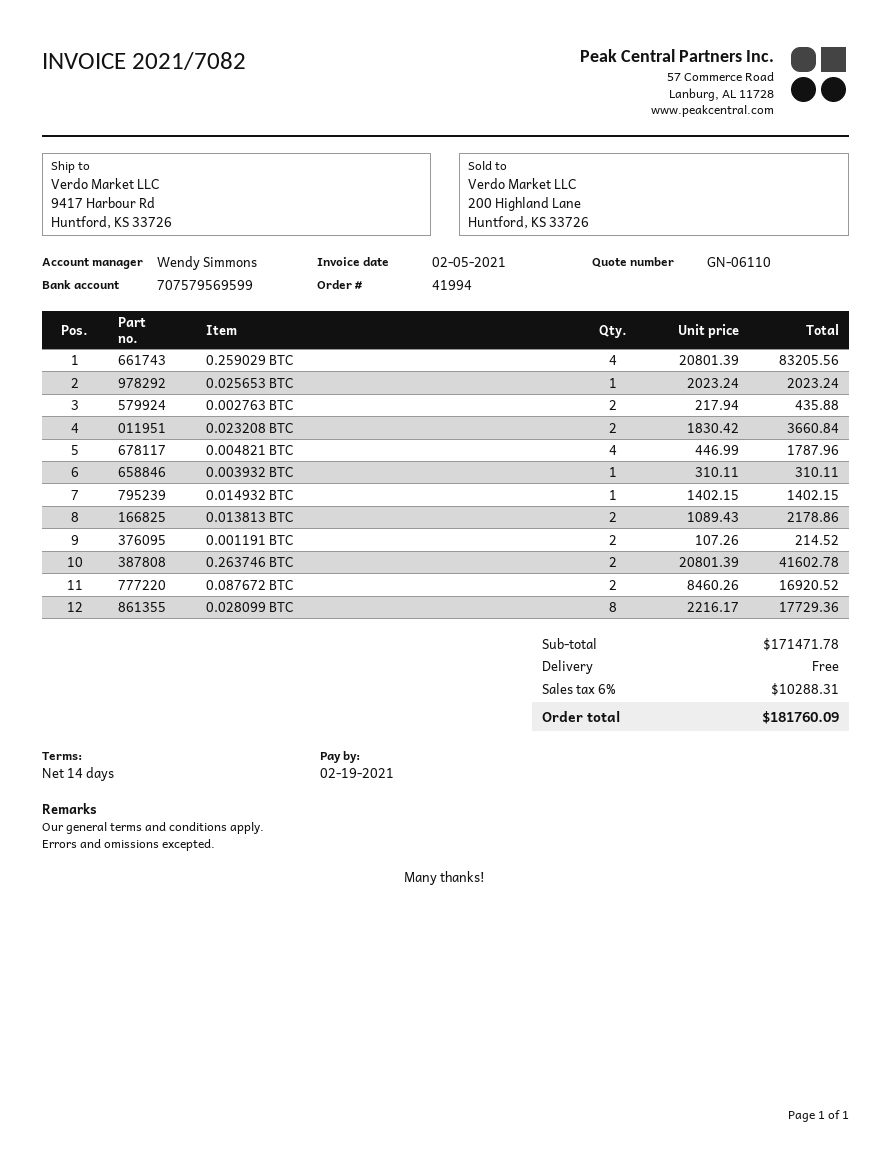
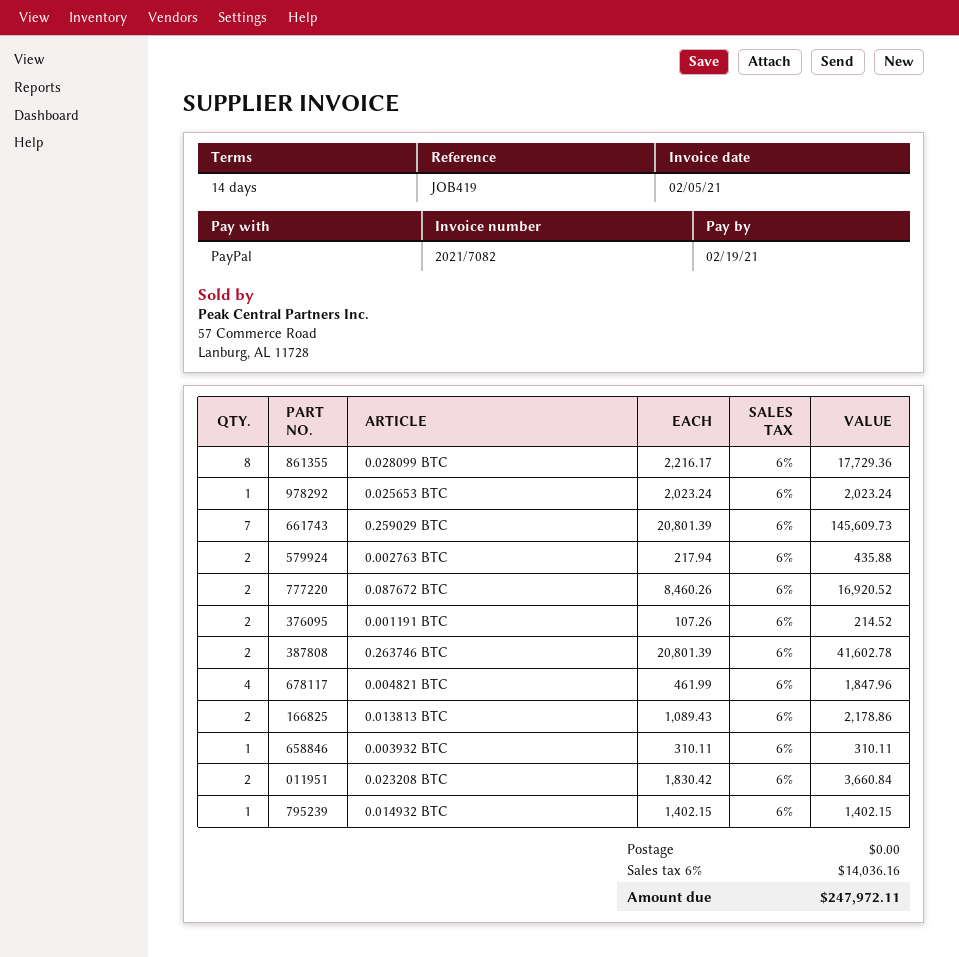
0.259029 BTC: 4 x 20801.39 = 83205.56 -> 7 x 20801.39 = 145609.73
0.004821 BTC: 4 x 446.99 = 1787.96 -> 4 x 461.99 = 1847.96
tax: 6% = 10288.31 -> 6% = 14036.16
total: 181760.09 -> 247972.11

